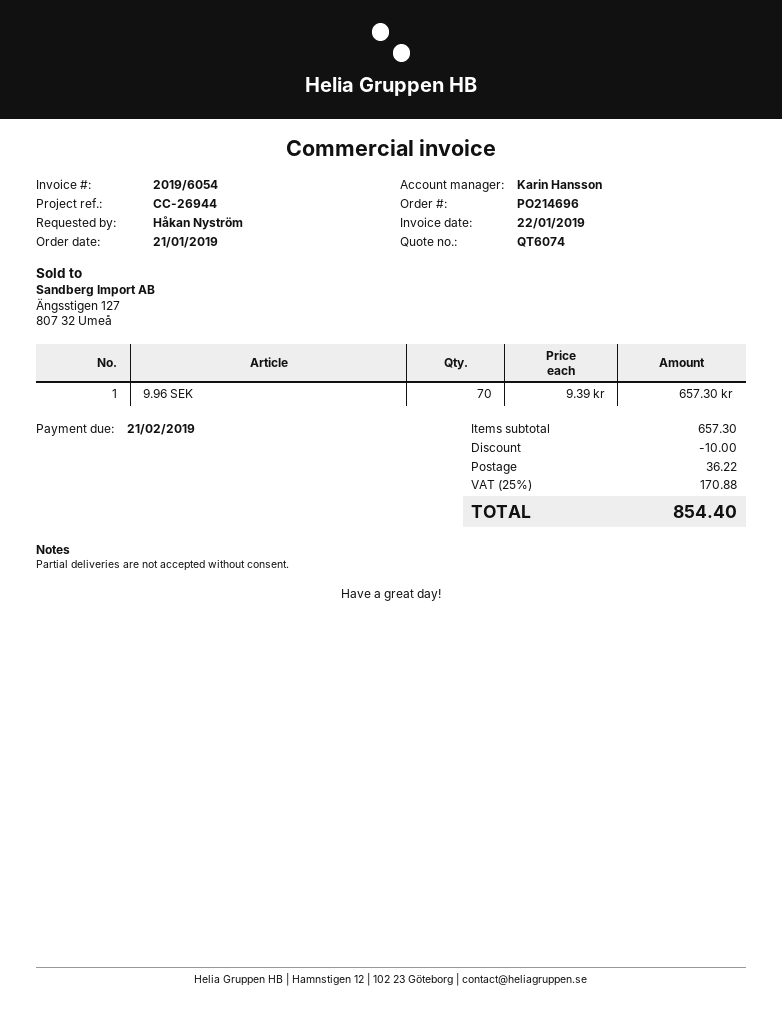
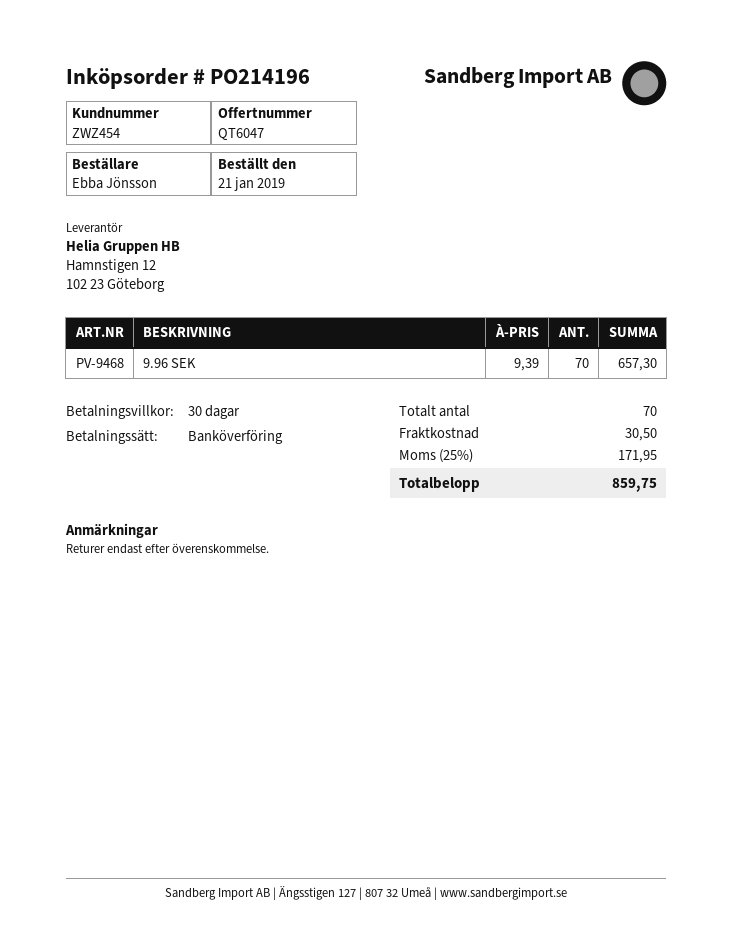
quote number: QT6074 -> QT6047
order number: PO214696 -> PO214196
ordered by: Håkan Nyström -> Ebba Jönsson
discount: 10.00 -> none
shipping: 36.22 -> 30.50
tax: 25% = 170.88 -> 25% = 171.95
total: 854.40 -> 859.75

